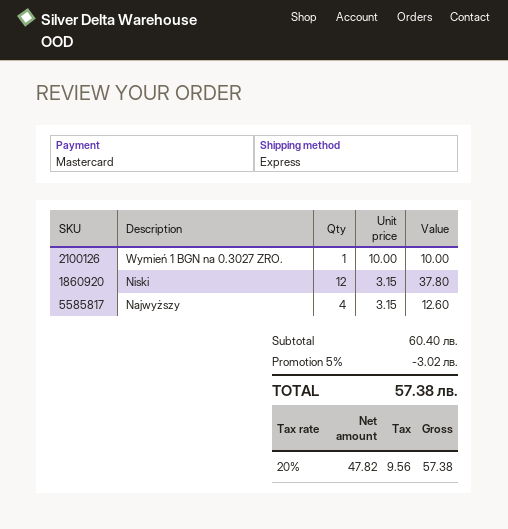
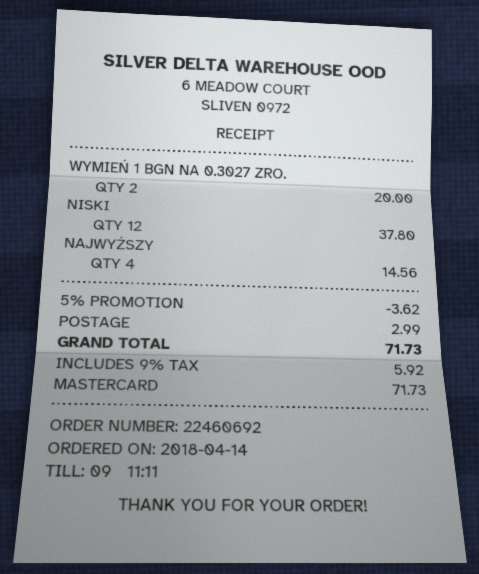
Wymień 1 BGN na 0.3027 ZRO.: 1 for 10.00 -> 2 for 20.00
Najwyższy: 4 for 12.60 -> 4 for 14.56
discount: 5% = 3.02 -> 5% = 3.62
shipping: none -> 2.99
tax: 20% = 9.56 -> 9% = 5.92
total: 57.38 -> 71.73

